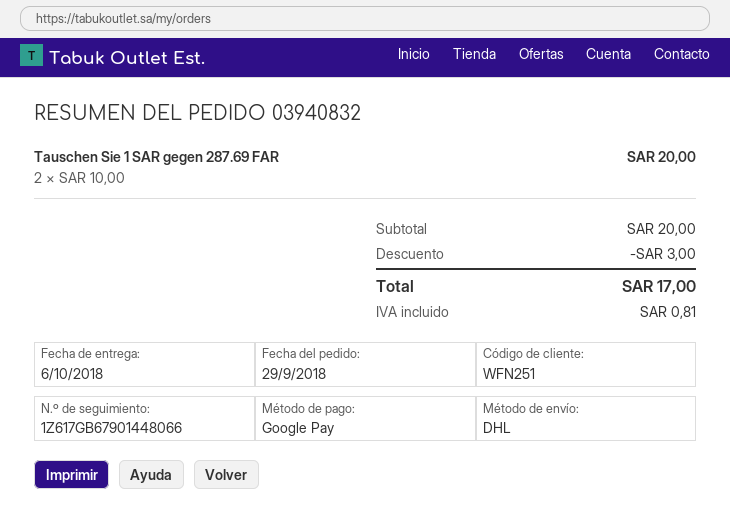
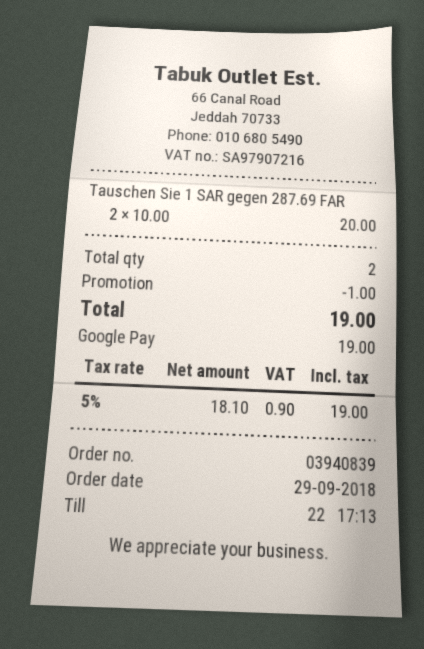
order number: 03940832 -> 03940839
discount: 3.00 -> 1.00
tax: 0.81 -> 0.90
total: 17.00 -> 19.00

